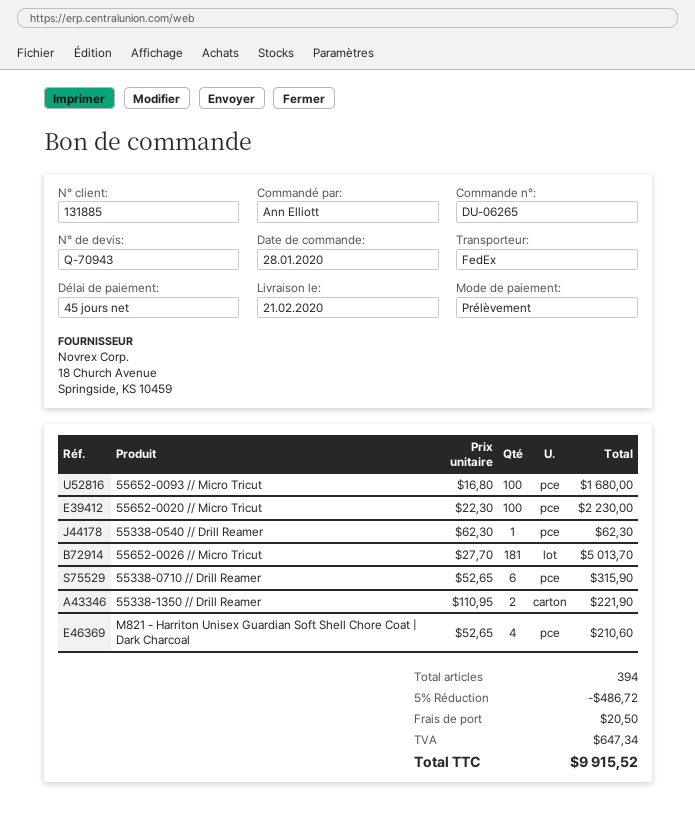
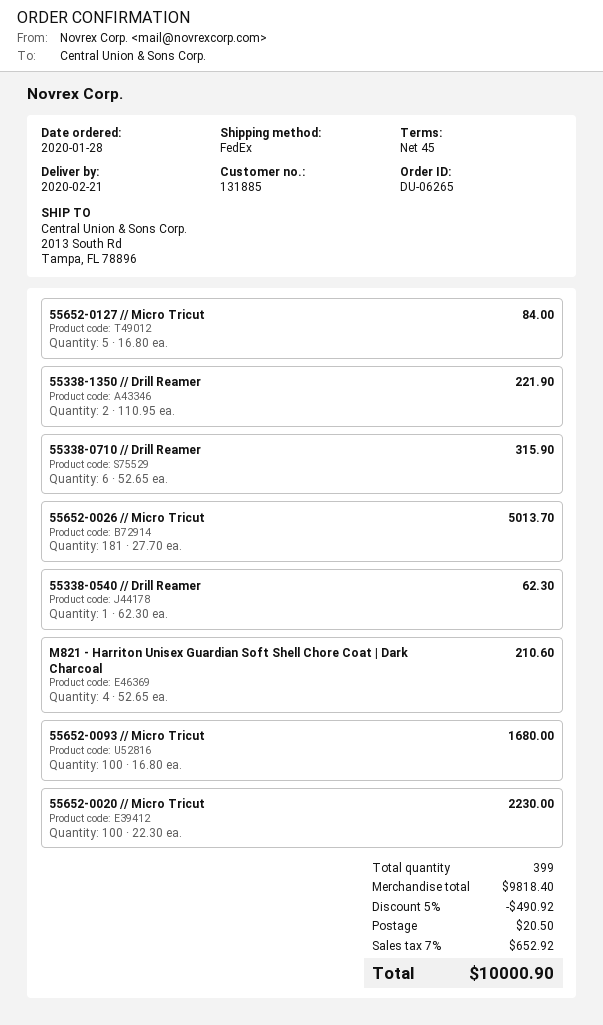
55652-0127 // Micro Tricut: none -> 5 x 16.80 = 84.00
total quantity: 394 -> 399
discount: 5% = 486.72 -> 5% = 490.92
tax: 647.34 -> 652.92
total: 9915.52 -> 10000.90

